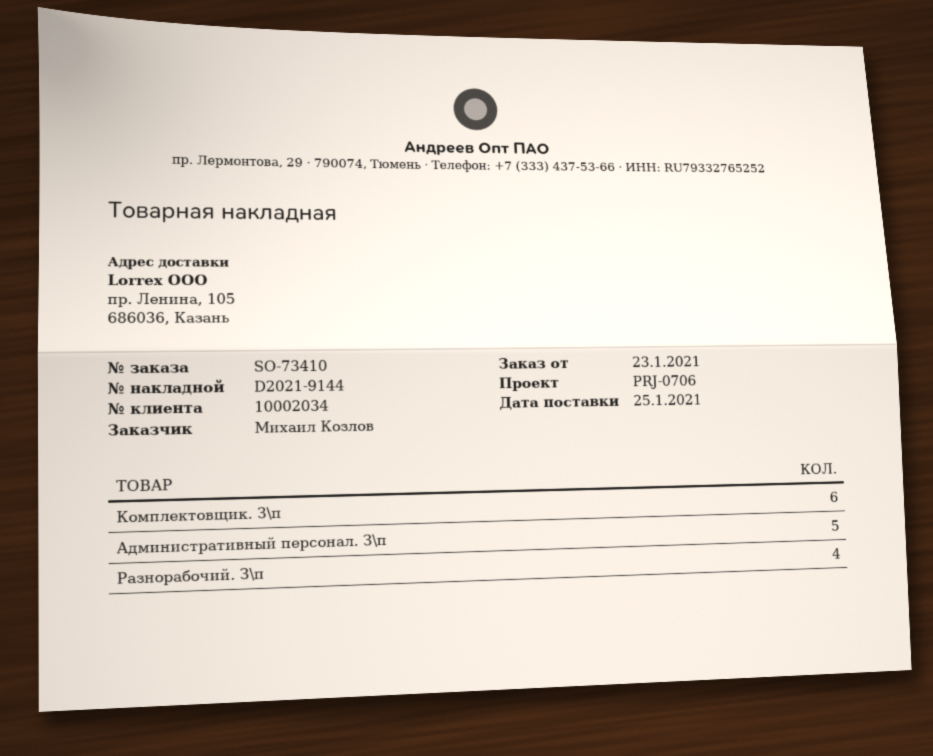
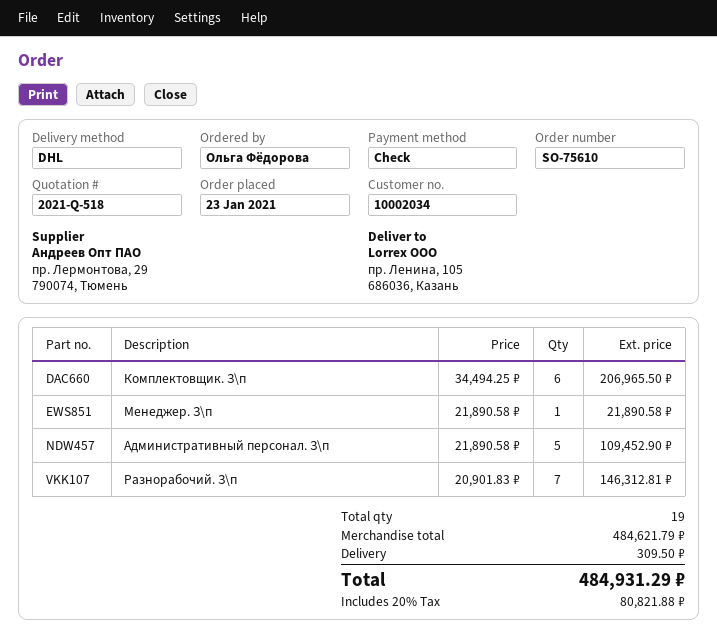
order number: SO-73410 -> SO-75610
ordered by: Михаил Козлов -> Ольга Фёдорова
Разнорабочий. З\п: 4 -> 7
Менеджер. З\п: none -> 1

